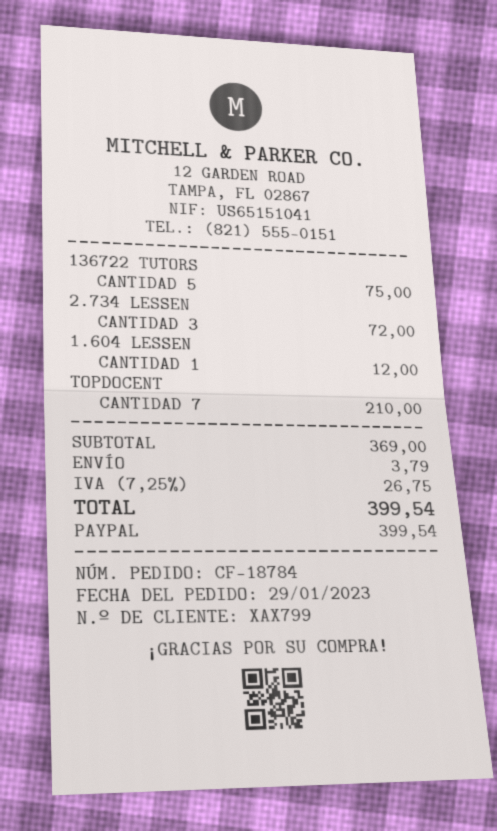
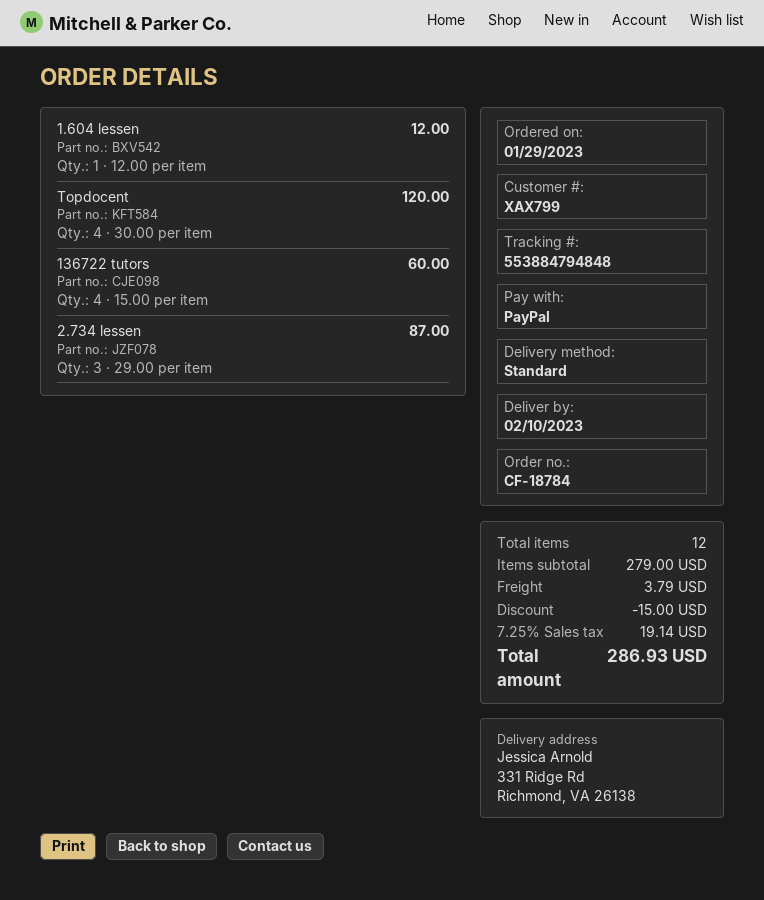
136722 TUTORS: 5 for 75.00 -> 4 for 60.00
2.734 LESSEN: 3 for 72.00 -> 3 for 87.00
TOPDOCENT: 7 for 210.00 -> 4 for 120.00
subtotal: 369.00 -> 279.00
discount: none -> 15.00
tax: 7.25% = 26.75 -> 7.25% = 19.14
total: 399.54 -> 286.93

